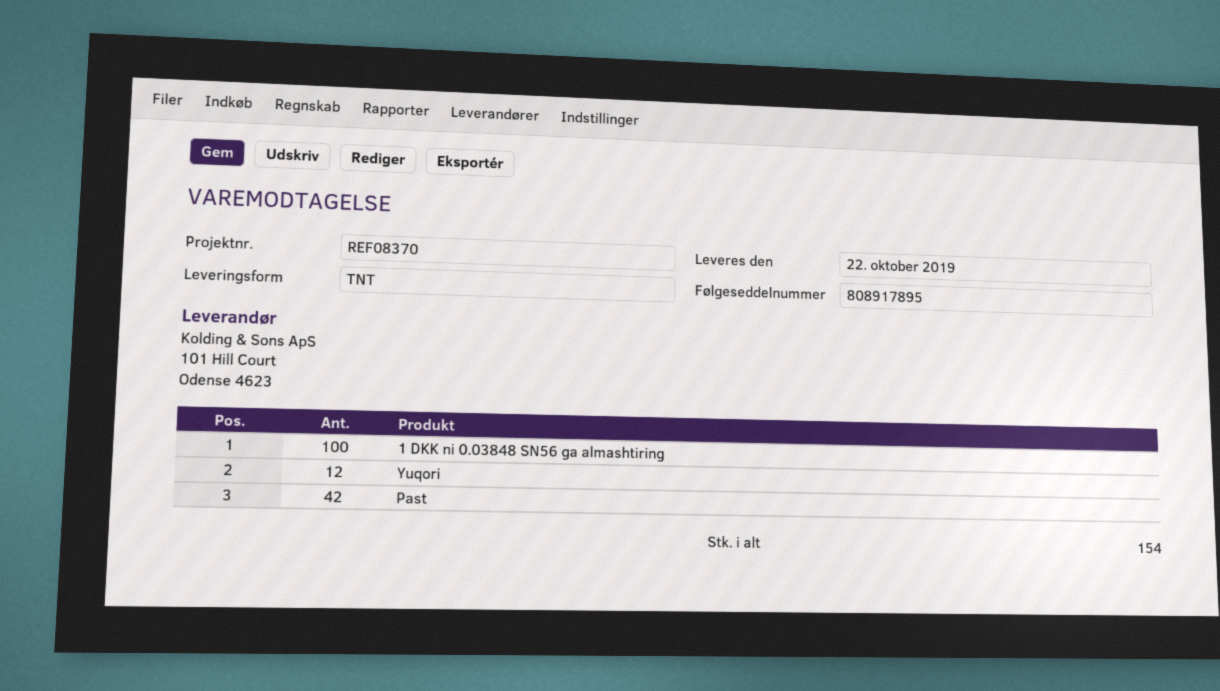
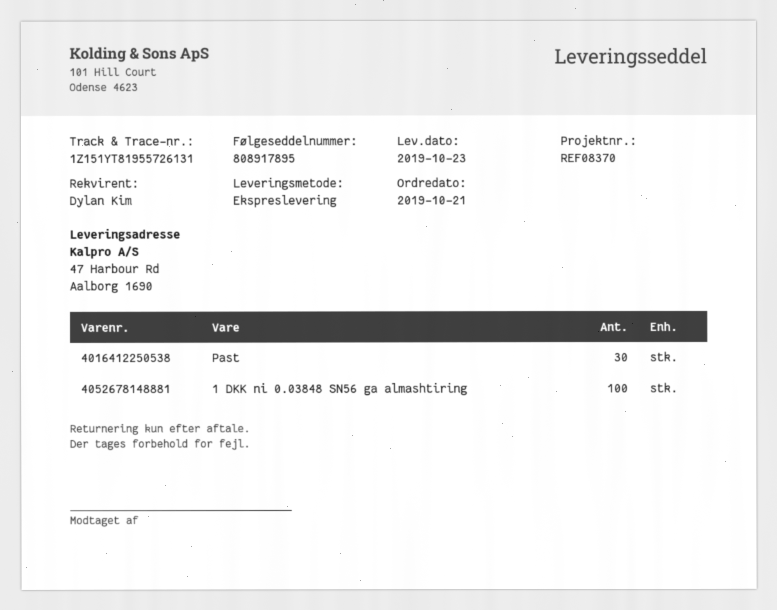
delivery date: 2019-10-22 -> 2019-10-23
shipping method: TNT -> express
Yuqori: 12 -> none
Past: 42 -> 30

